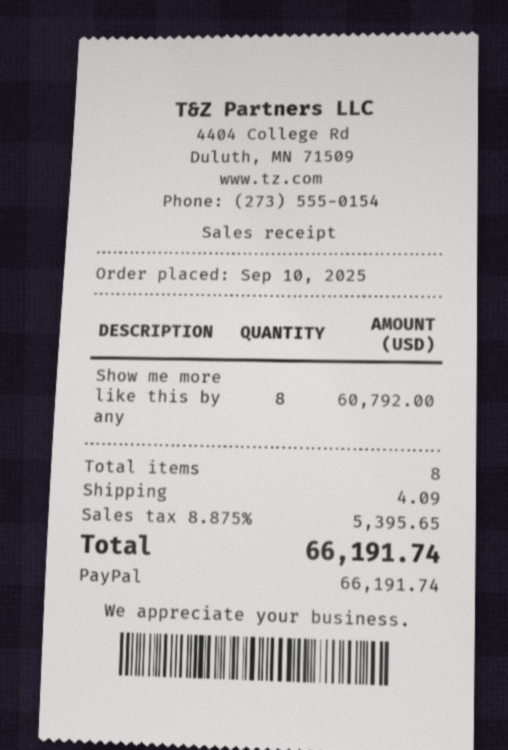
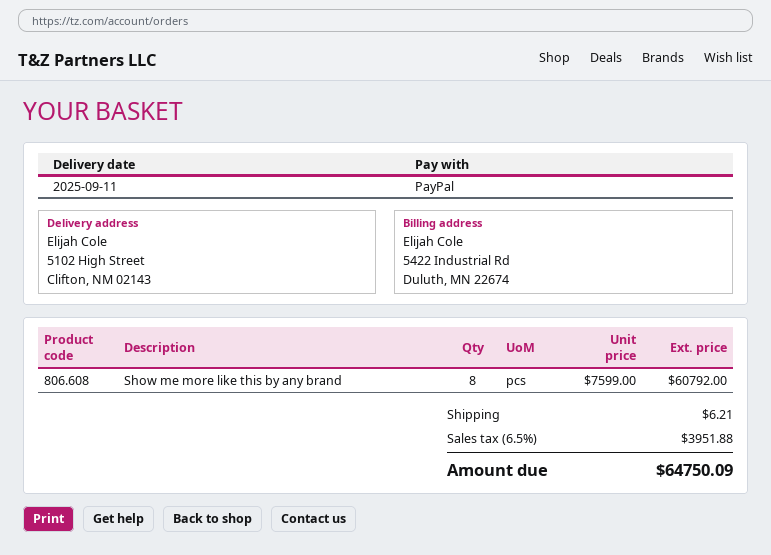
shipping: 4.09 -> 6.21
tax: 8.875% = 5395.65 -> 6.5% = 3951.88
total: 66191.74 -> 64750.09

